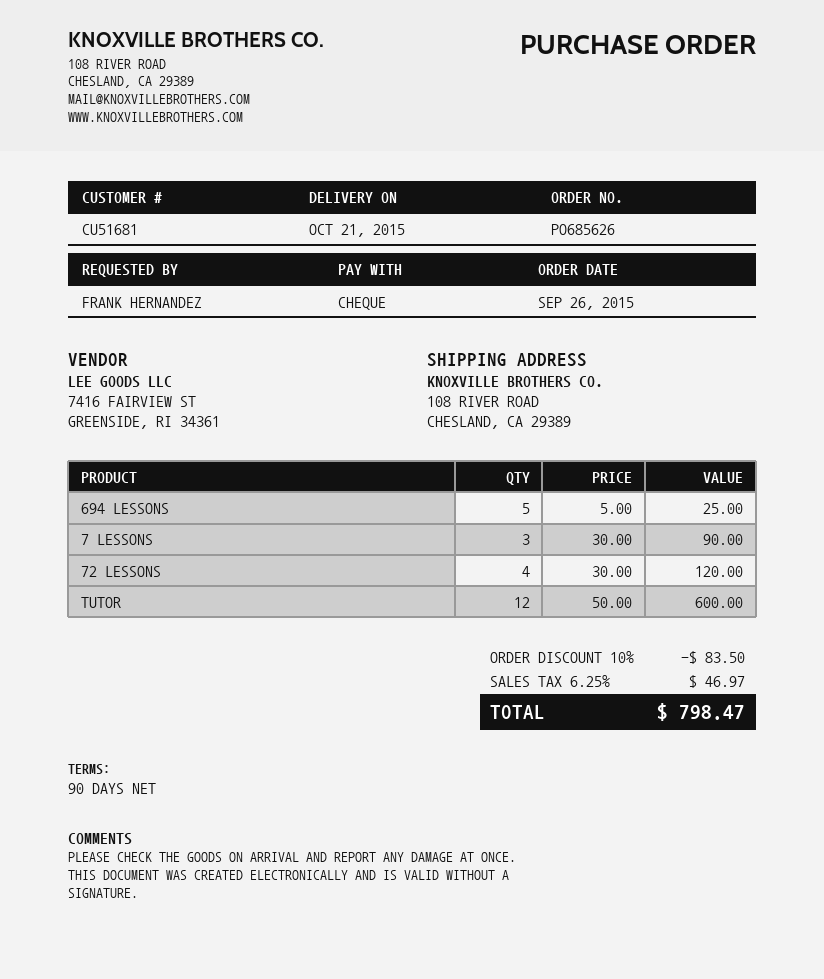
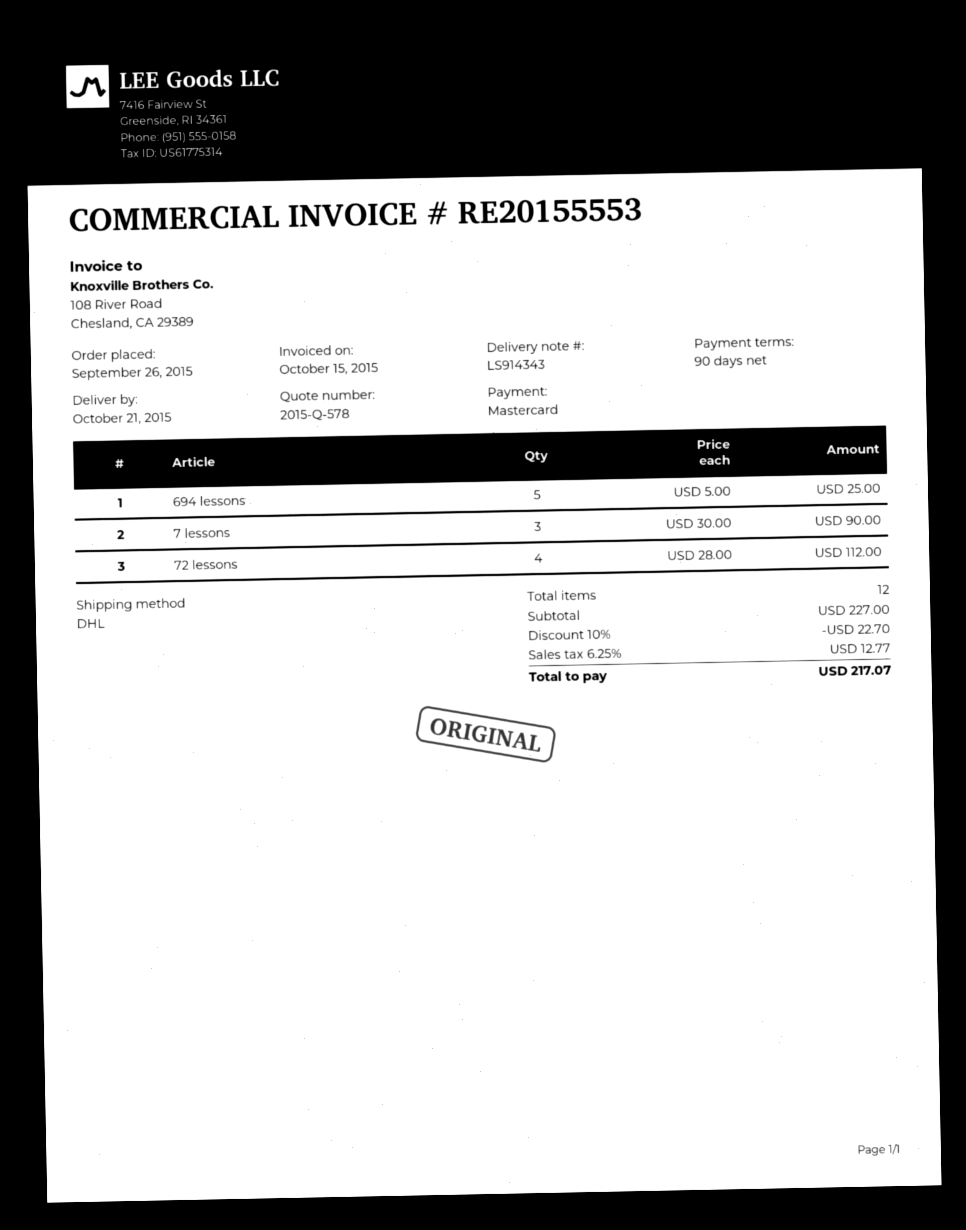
payment method: cheque -> Mastercard
72 LESSONS: 4 x 30.00 = 120.00 -> 4 x 28.00 = 112.00
TUTOR: 12 x 50.00 = 600.00 -> none
discount: 10% = 83.50 -> 10% = 22.70
tax: 6.25% = 46.97 -> 6.25% = 12.77
total: 798.47 -> 217.07

